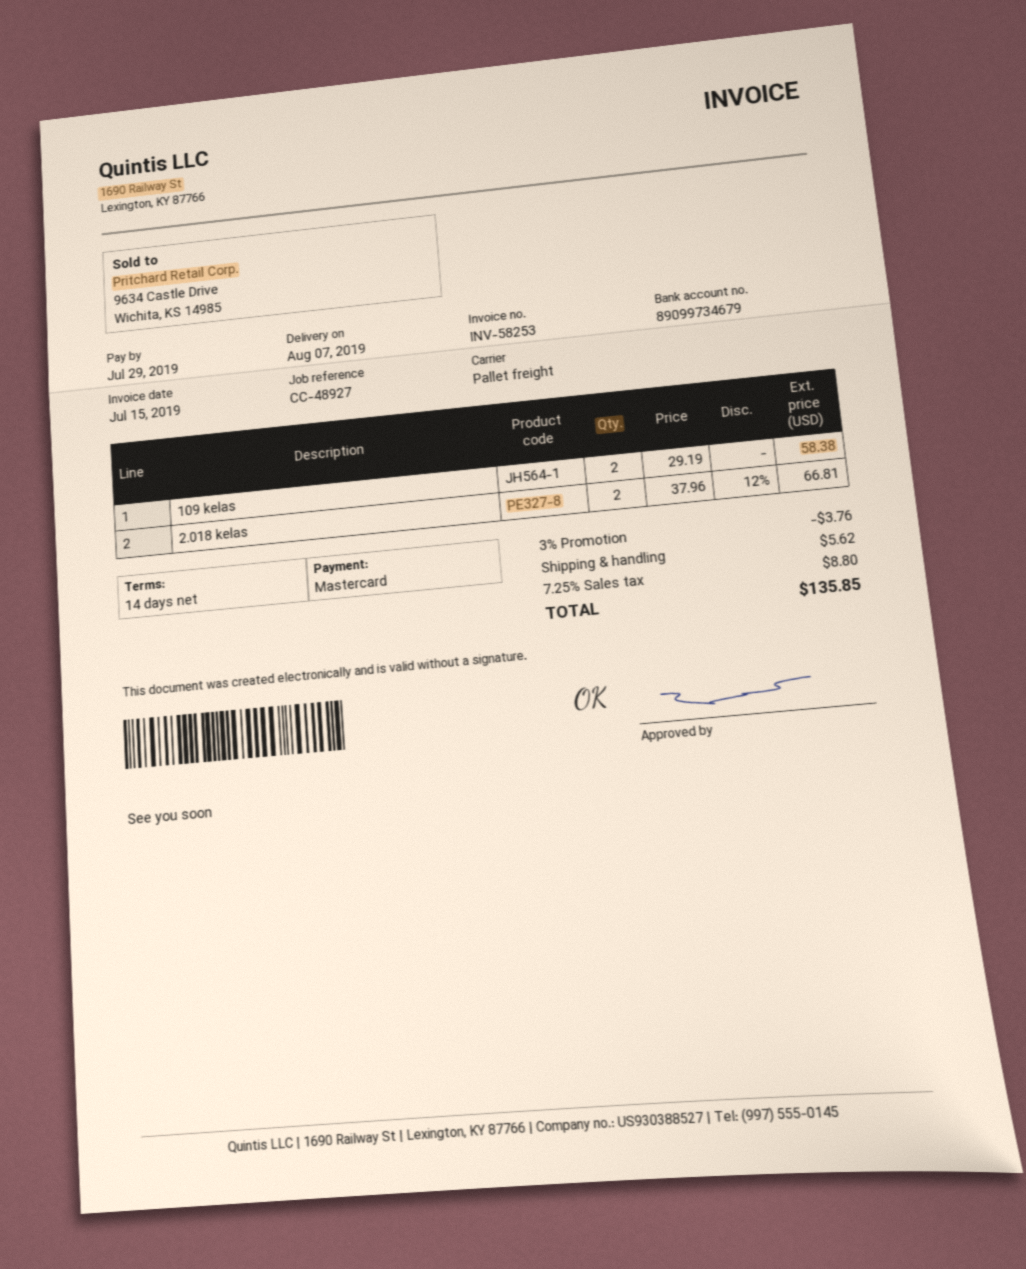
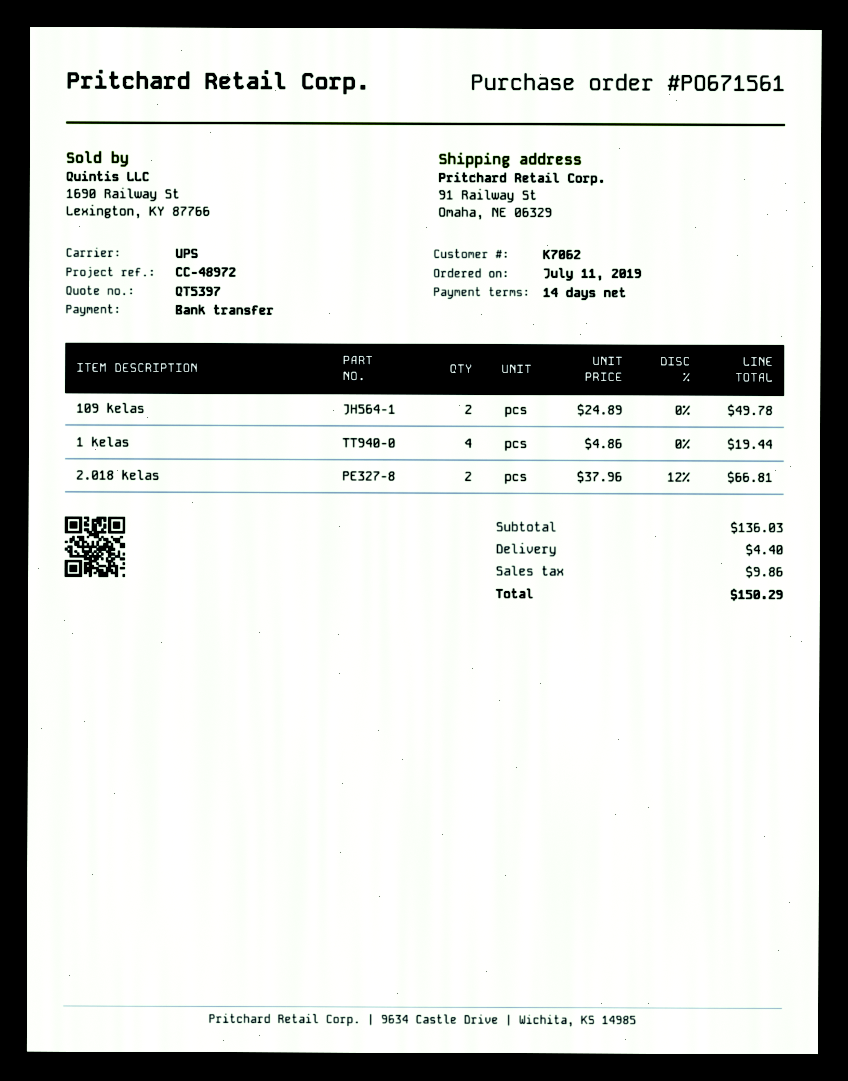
reference: CC-48927 -> CC-48972
payment method: Mastercard -> bank transfer
shipping method: pallet freight -> UPS
109 kelas: 2 x 29.19 = 58.38 -> 2 x 24.89 = 49.78
1 kelas: none -> 4 x 4.86 = 19.44
discount: 3% = 3.76 -> none
shipping: 5.62 -> 4.40
tax: 8.80 -> 9.86
total: 135.85 -> 150.29

